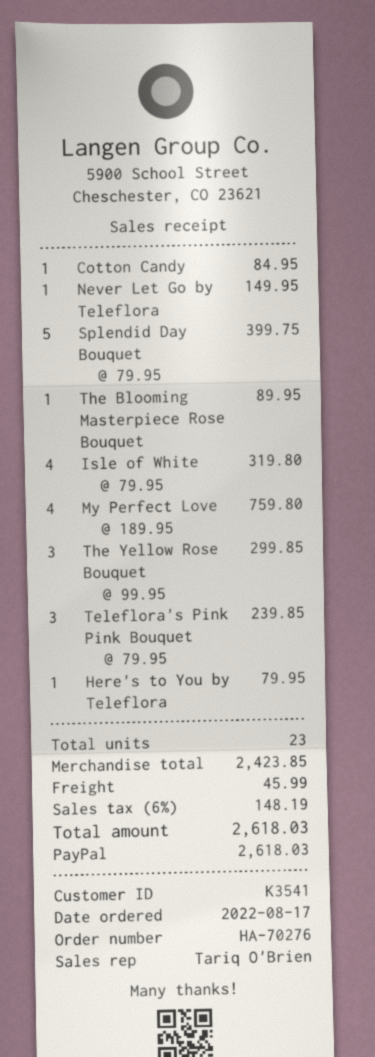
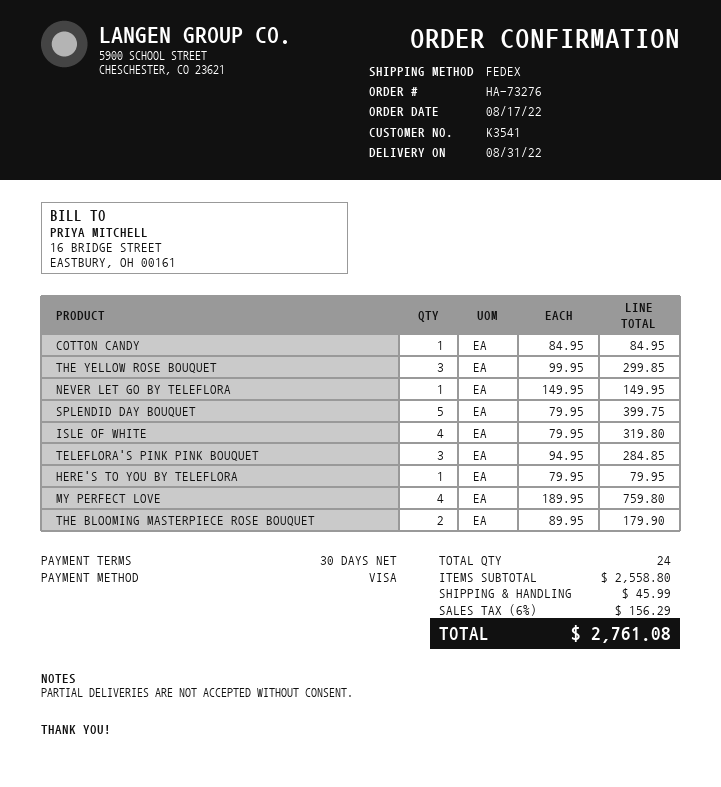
order number: HA-70276 -> HA-73276
payment method: PayPal -> Visa
The Blooming Masterpiece Rose Bouquet: 1 x 89.95 = 89.95 -> 2 x 89.95 = 179.90
Teleflora's Pink Pink Bouquet: 3 x 79.95 = 239.85 -> 3 x 94.95 = 284.85
total quantity: 23 -> 24
subtotal: 2423.85 -> 2558.80
tax: 6% = 148.19 -> 6% = 156.29
total: 2618.03 -> 2761.08

